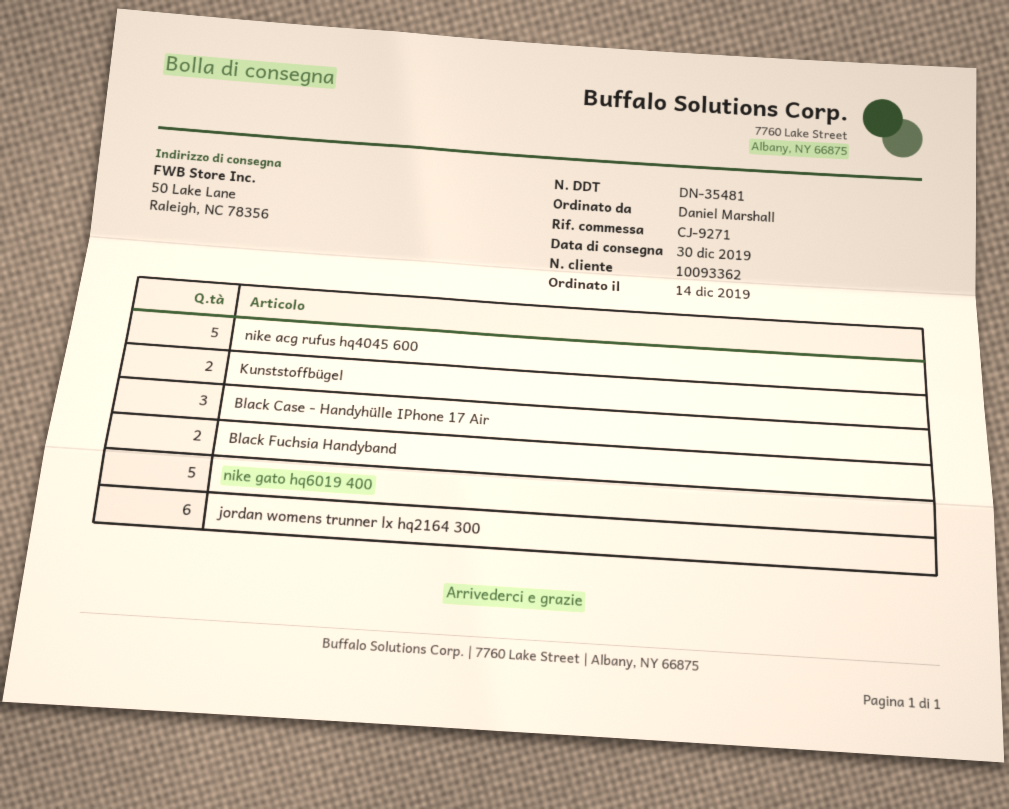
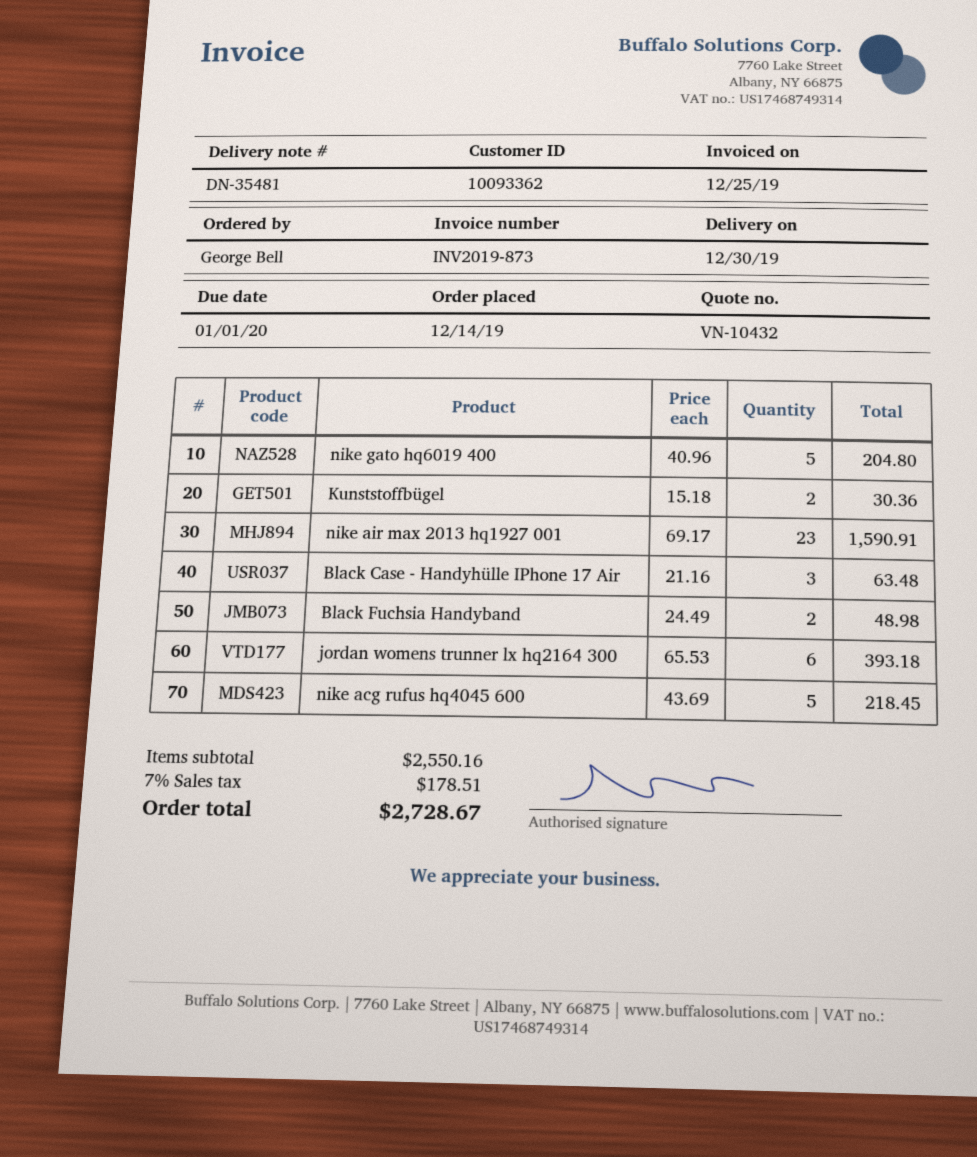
ordered by: Daniel Marshall -> George Bell
nike air max 2013 hq1927 001: none -> 23

